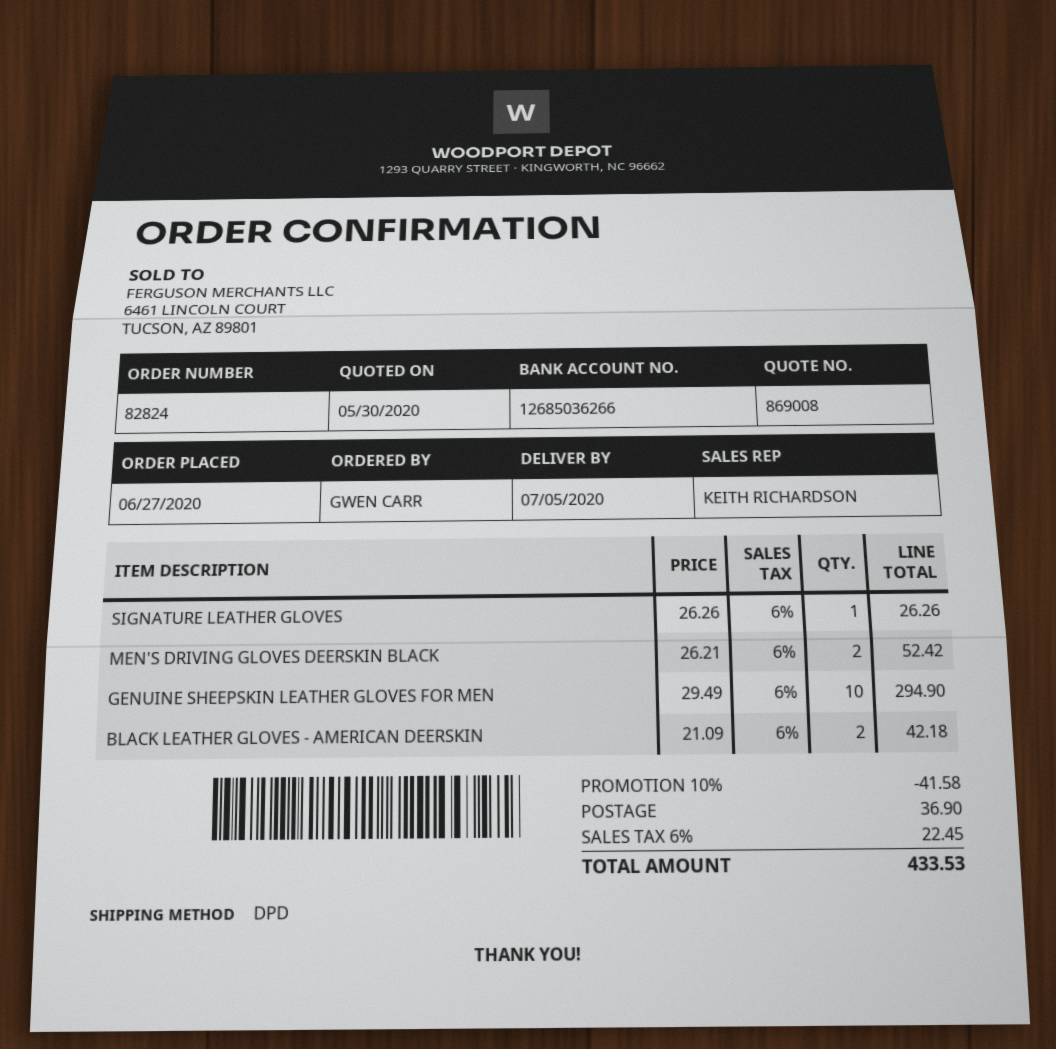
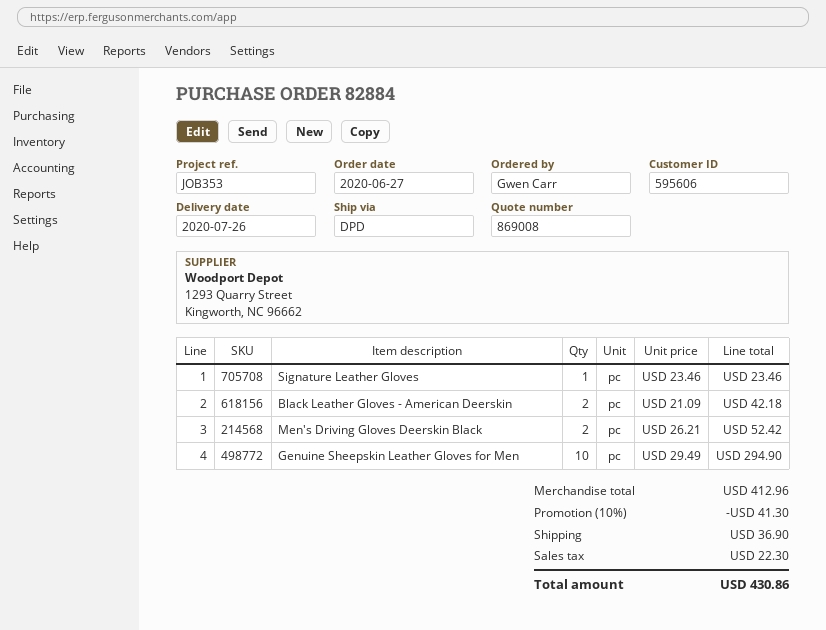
order number: 82824 -> 82884
delivery date: 2020-07-05 -> 2020-07-26
SIGNATURE LEATHER GLOVES: 1 x 26.26 = 26.26 -> 1 x 23.46 = 23.46
discount: 10% = 41.58 -> 10% = 41.30
tax: 22.45 -> 22.30
total: 433.53 -> 430.86

